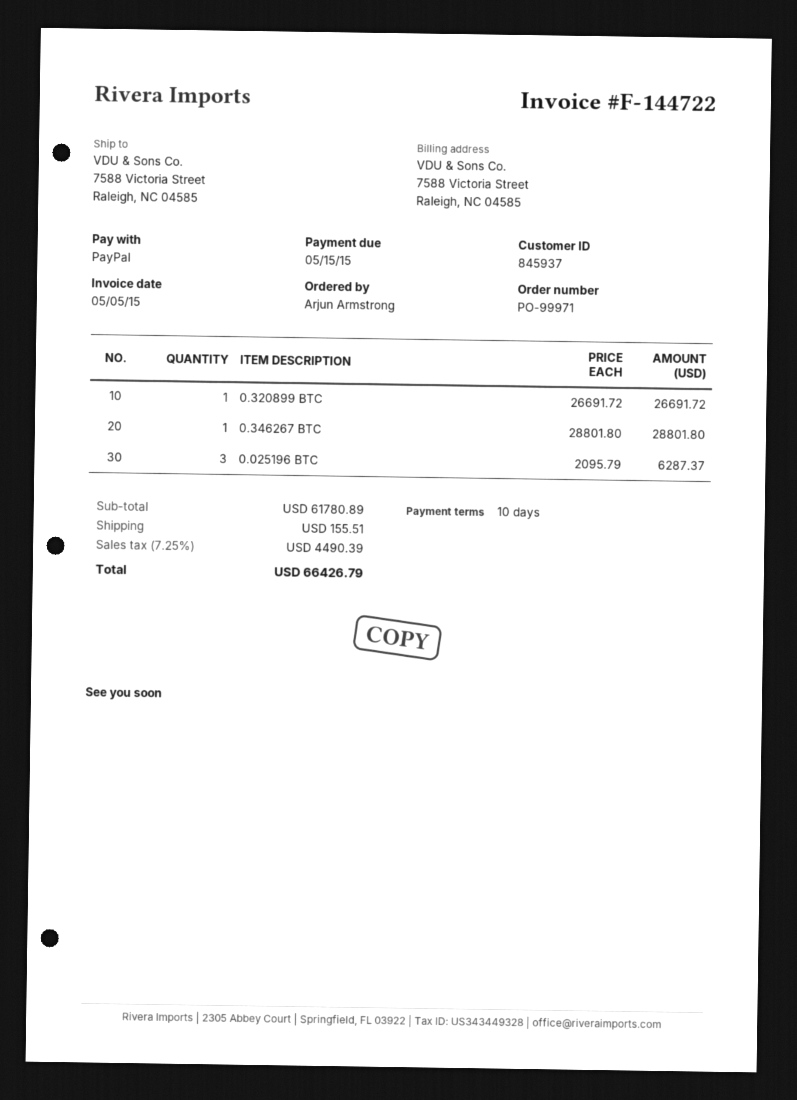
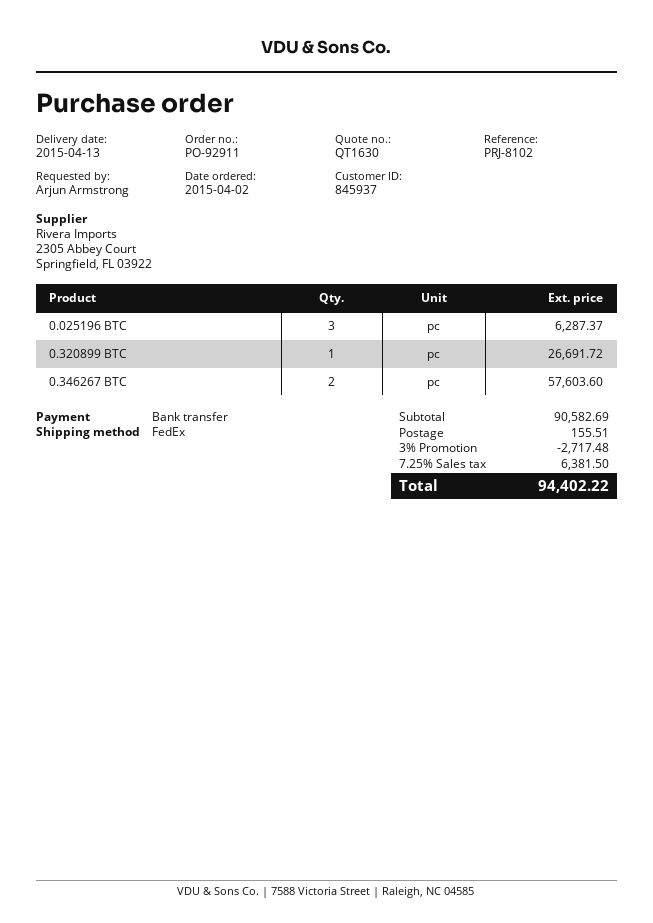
order number: PO-99971 -> PO-92911
payment method: PayPal -> bank transfer
0.346267 BTC: 1 for 28801.80 -> 2 for 57603.60
subtotal: 61780.89 -> 90582.69
discount: none -> 3% = 2717.48
tax: 7.25% = 4490.39 -> 7.25% = 6381.50
total: 66426.79 -> 94402.22

